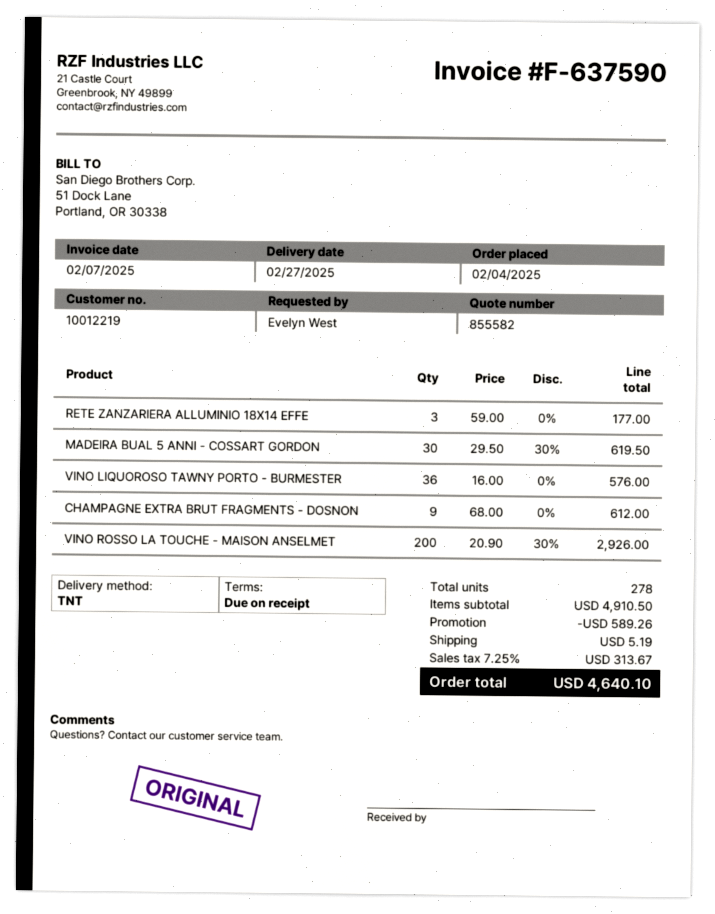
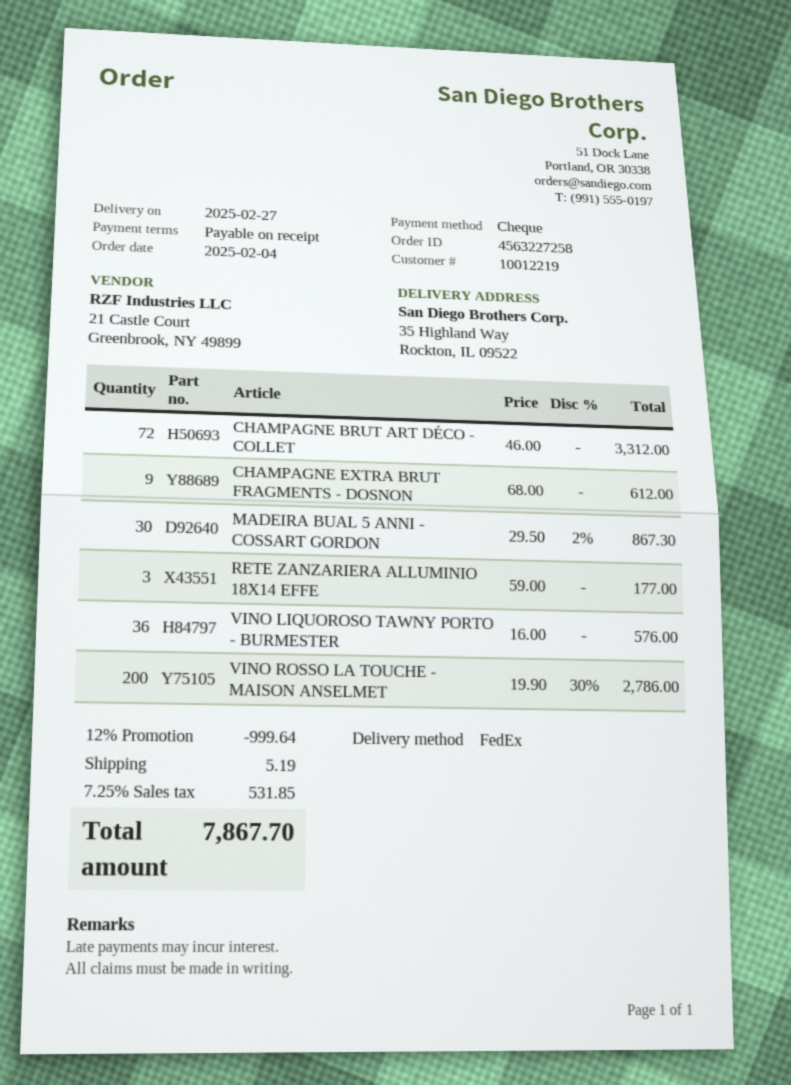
shipping method: TNT -> FedEx
MADEIRA BUAL 5 ANNI - COSSART GORDON: 30 x 29.50 - 30% = 619.50 -> 30 x 29.50 - 2% = 867.30
VINO ROSSO LA TOUCHE - MAISON ANSELMET: 200 x 20.90 - 30% = 2926.00 -> 200 x 19.90 - 30% = 2786.00
CHAMPAGNE BRUT ART DÉCO - COLLET: none -> 72 x 46.00 = 3312.00
discount: 589.26 -> 999.64
tax: 7.25% = 313.67 -> 7.25% = 531.85
total: 4640.10 -> 7867.70

